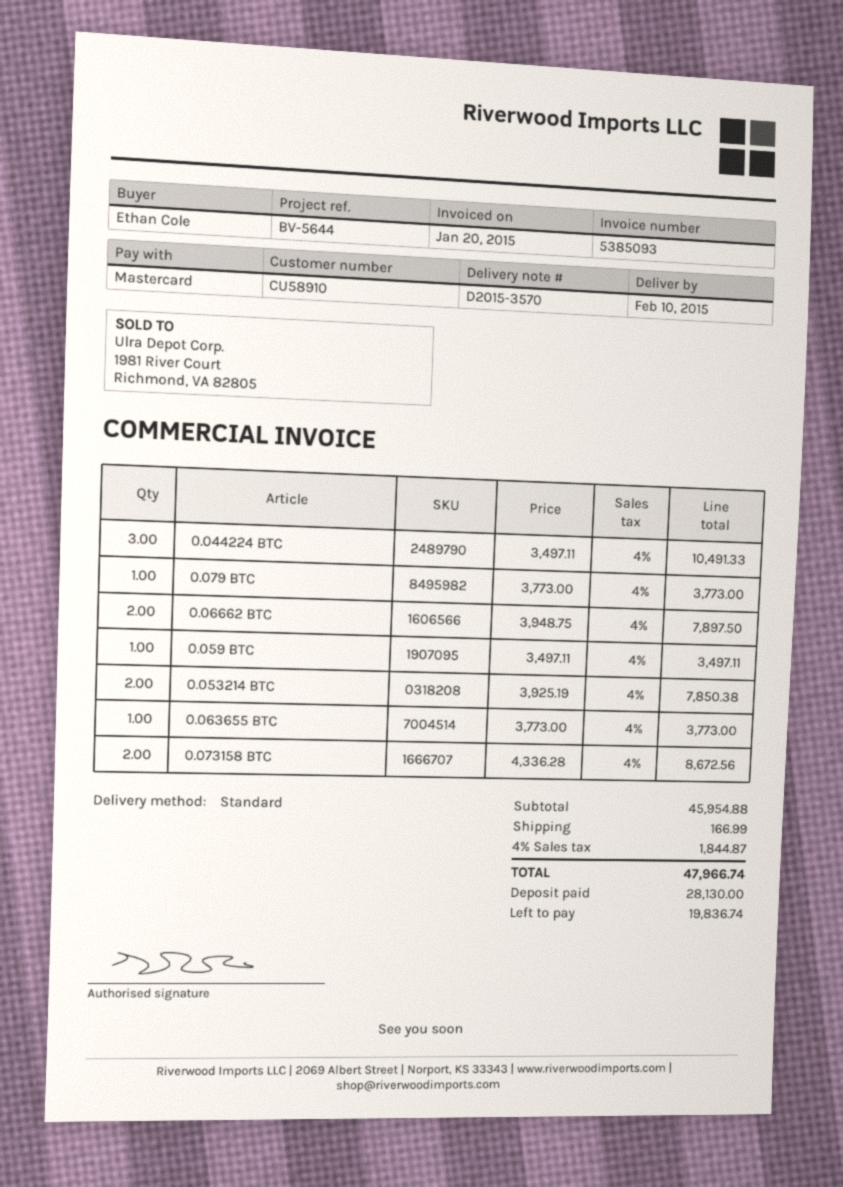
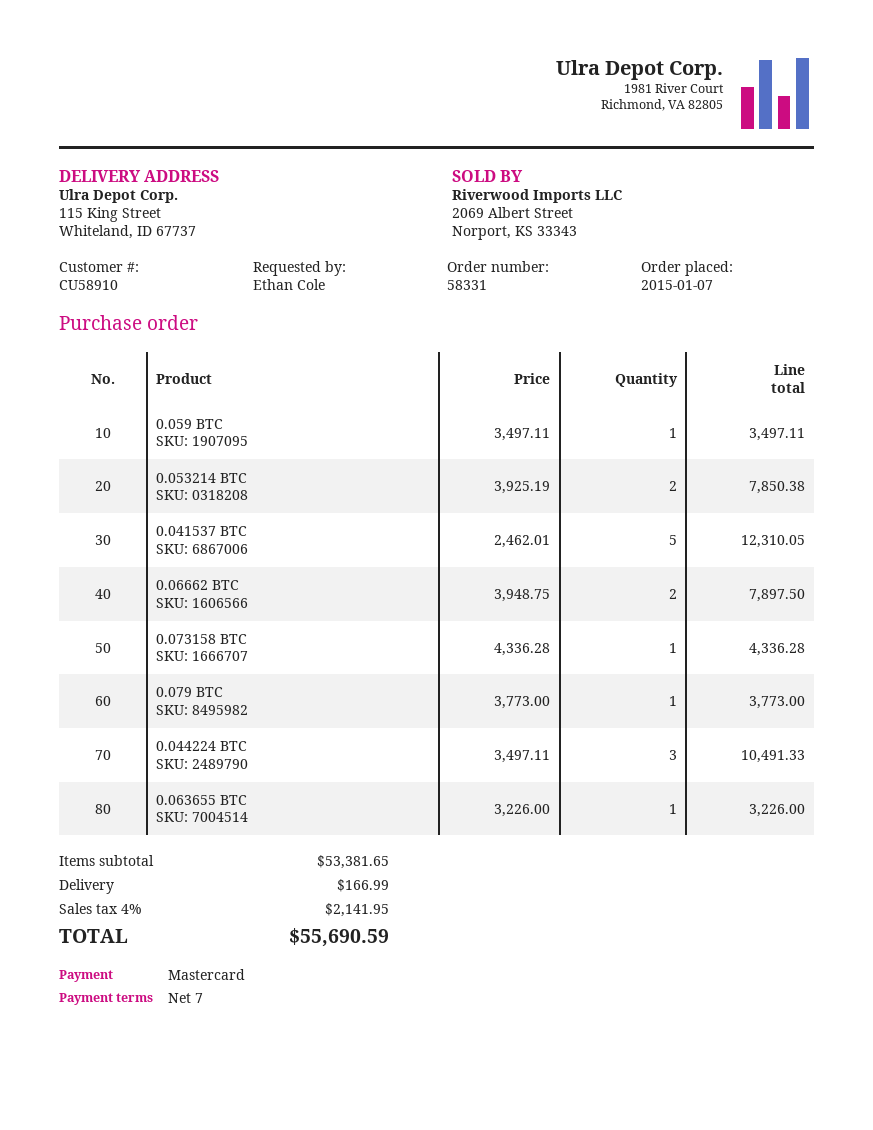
0.063655 BTC: 1 x 3773.00 = 3773.00 -> 1 x 3226.00 = 3226.00
0.073158 BTC: 2 x 4336.28 = 8672.56 -> 1 x 4336.28 = 4336.28
0.041537 BTC: none -> 5 x 2462.01 = 12310.05
subtotal: 45954.88 -> 53381.65
tax: 4% = 1844.87 -> 4% = 2141.95
total: 47966.74 -> 55690.59

